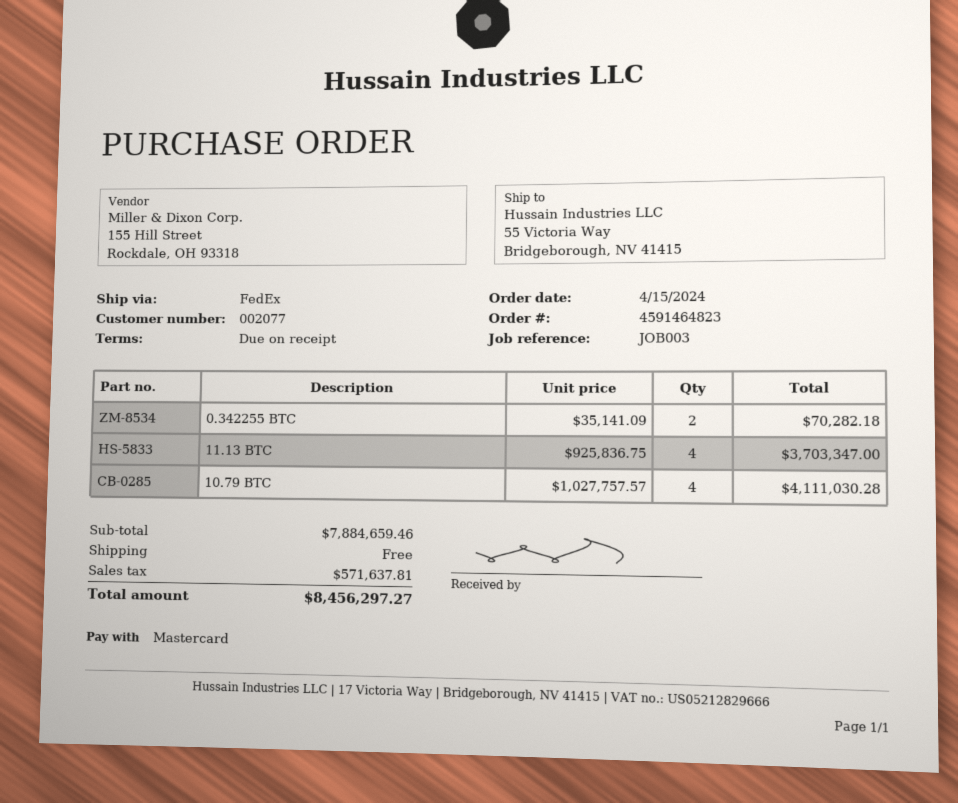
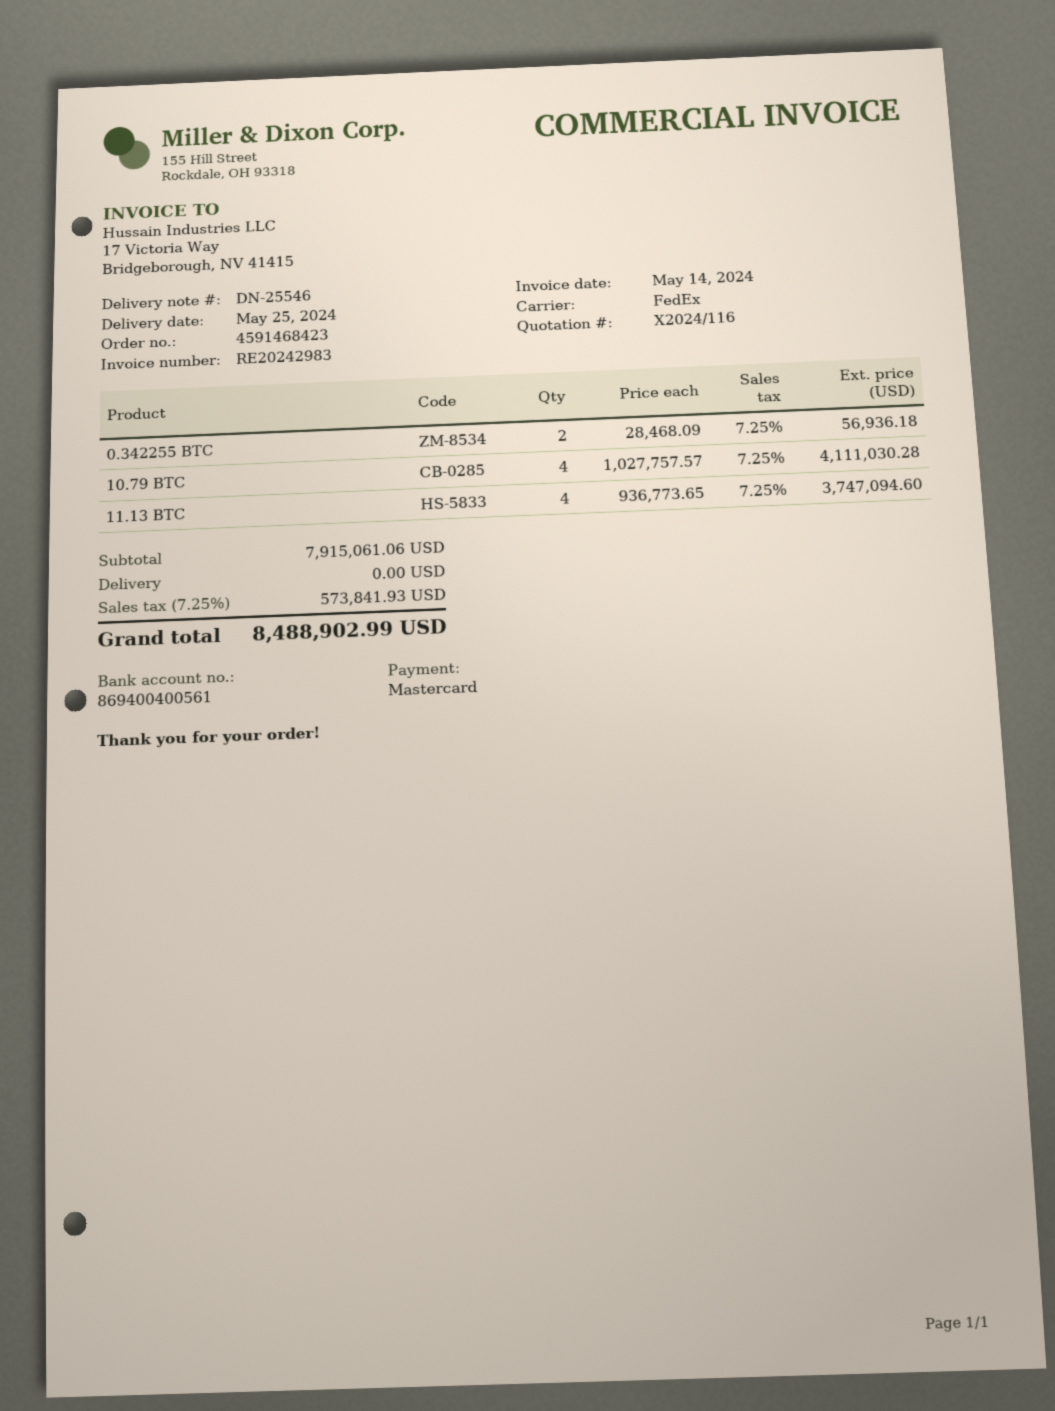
order number: 4591464823 -> 4591468423
0.342255 BTC: 2 x 35141.09 = 70282.18 -> 2 x 28468.09 = 56936.18
11.13 BTC: 4 x 925836.75 = 3703347.00 -> 4 x 936773.65 = 3747094.60
subtotal: 7884659.46 -> 7915061.06
tax: 571637.81 -> 573841.93
total: 8456297.27 -> 8488902.99

